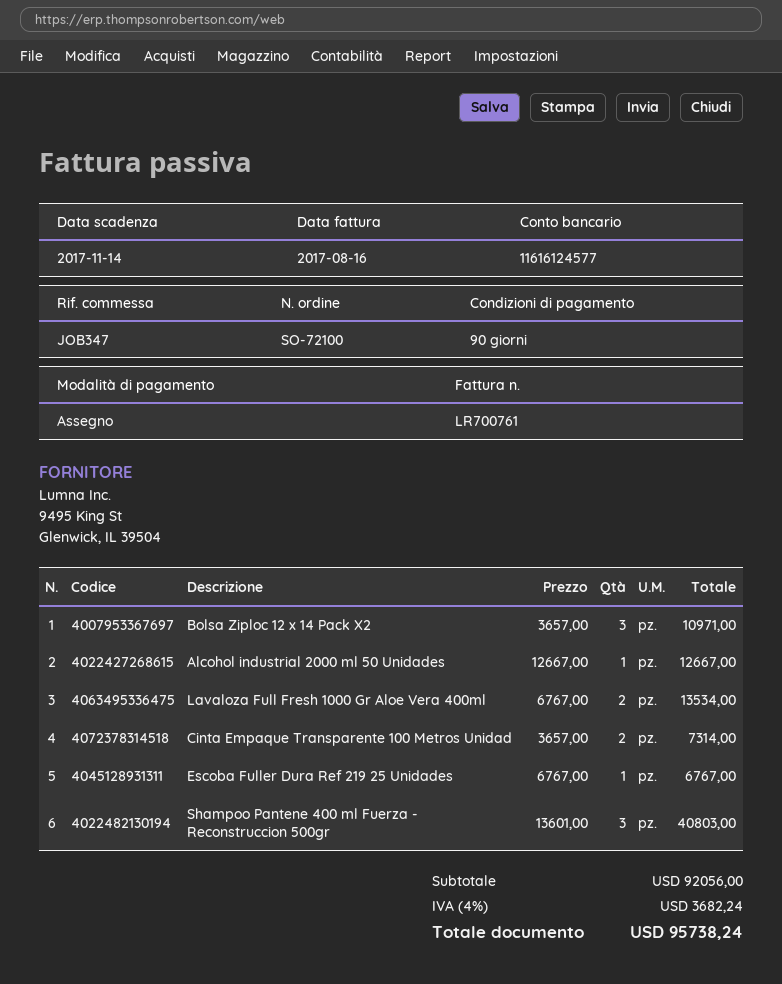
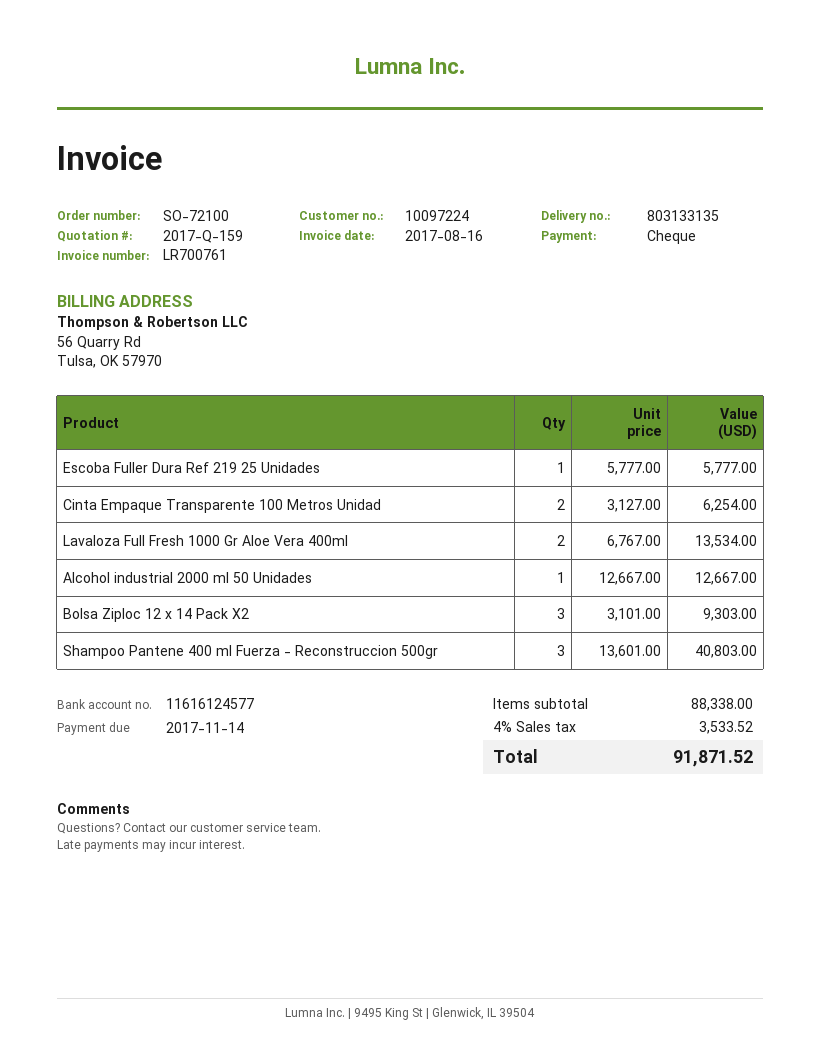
Bolsa Ziploc 12 x 14 Pack X2: 3 x 3657.00 = 10971.00 -> 3 x 3101.00 = 9303.00
Cinta Empaque Transparente 100 Metros Unidad: 2 x 3657.00 = 7314.00 -> 2 x 3127.00 = 6254.00
Escoba Fuller Dura Ref 219 25 Unidades: 1 x 6767.00 = 6767.00 -> 1 x 5777.00 = 5777.00
subtotal: 92056.00 -> 88338.00
tax: 4% = 3682.24 -> 4% = 3533.52
total: 95738.24 -> 91871.52

